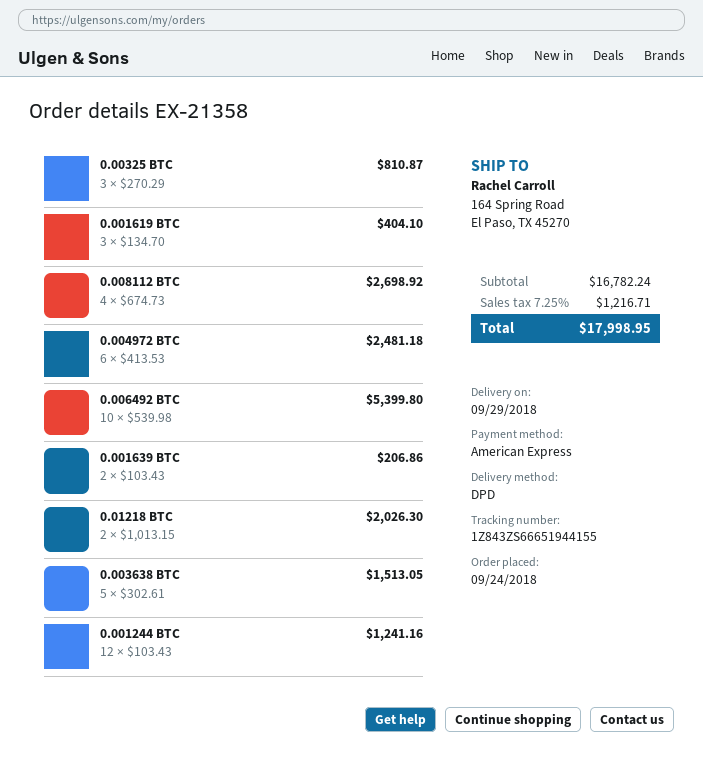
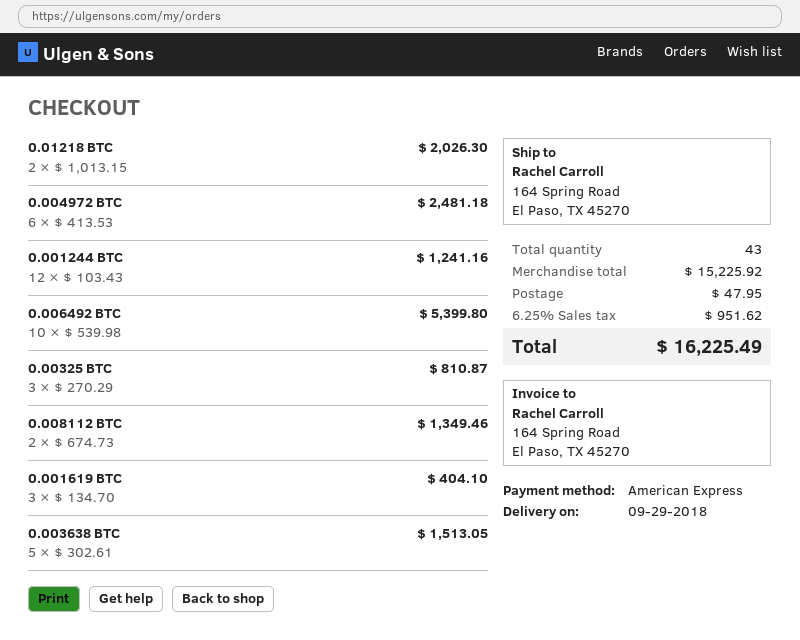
0.008112 BTC: 4 x 674.73 = 2698.92 -> 2 x 674.73 = 1349.46
0.001639 BTC: 2 x 103.43 = 206.86 -> none
subtotal: 16782.24 -> 15225.92
shipping: none -> 47.95
tax: 7.25% = 1216.71 -> 6.25% = 951.62
total: 17998.95 -> 16225.49

